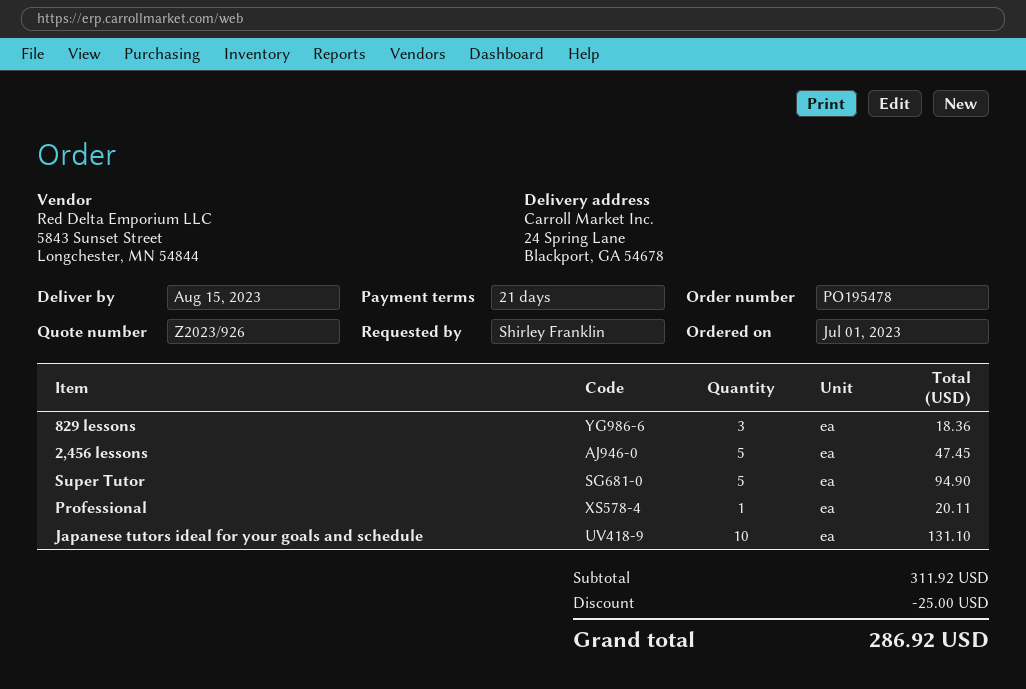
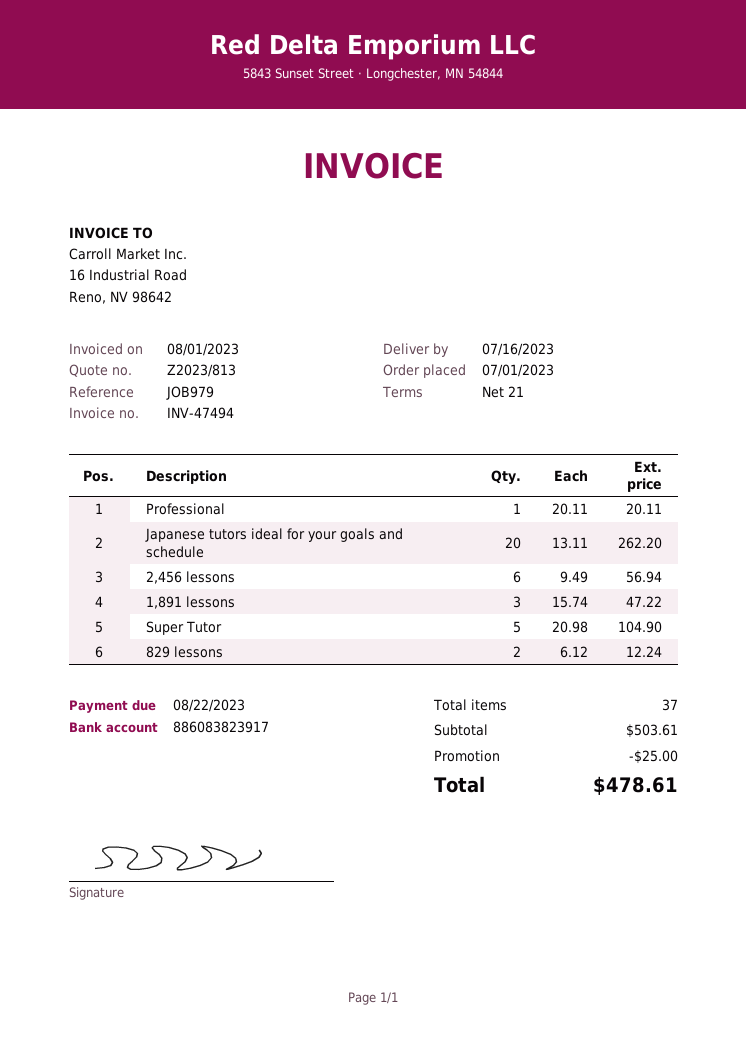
quote number: Z2023/926 -> Z2023/813
delivery date: 2023-08-15 -> 2023-07-16
829 lessons: 3 for 18.36 -> 2 for 12.24
2,456 lessons: 5 for 47.45 -> 6 for 56.94
Super Tutor: 5 for 94.90 -> 5 for 104.90
Japanese tutors ideal for your goals and schedule: 10 for 131.10 -> 20 for 262.20
1,891 lessons: none -> 3 for 47.22
subtotal: 311.92 -> 503.61
total: 286.92 -> 478.61

